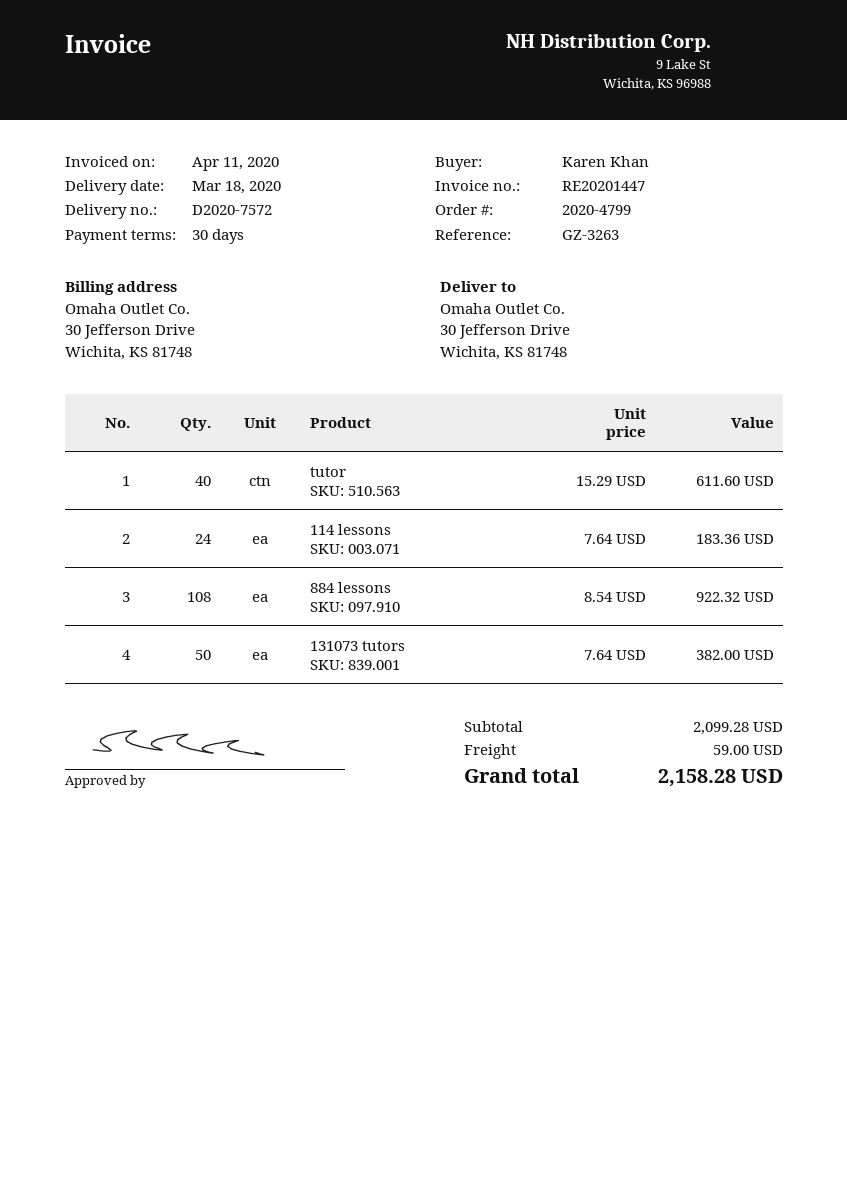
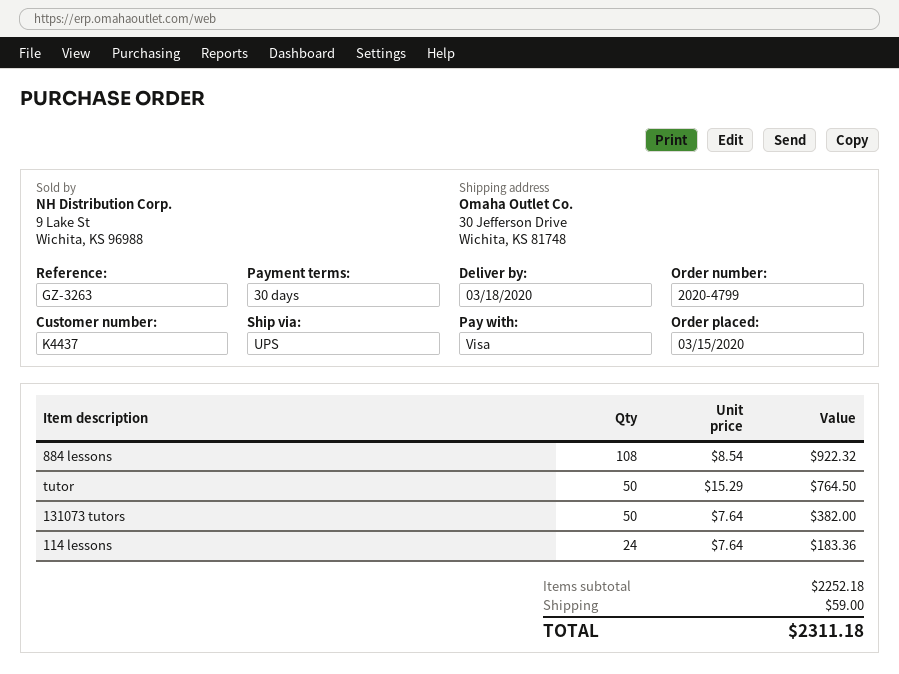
tutor: 40 x 15.29 = 611.60 -> 50 x 15.29 = 764.50
subtotal: 2099.28 -> 2252.18
total: 2158.28 -> 2311.18

